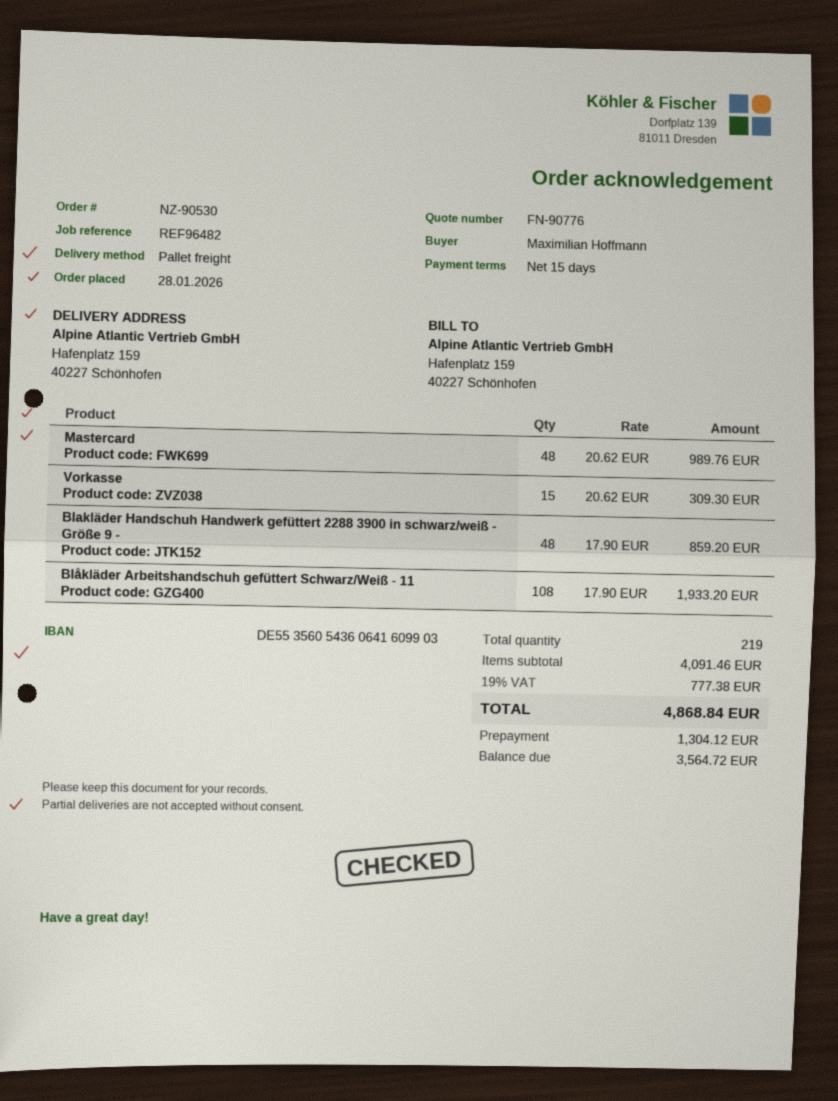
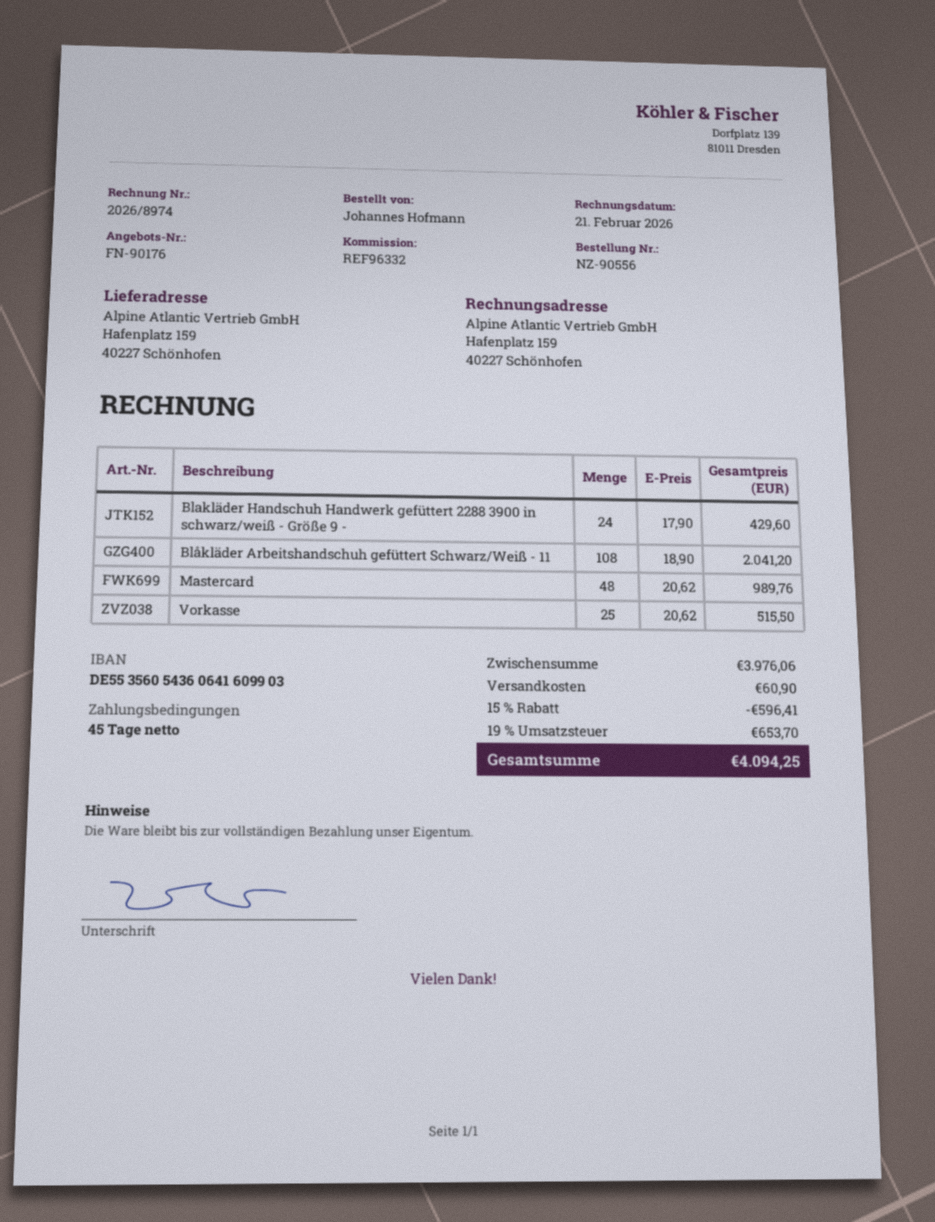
quote number: FN-90776 -> FN-90176
order number: NZ-90530 -> NZ-90556
payment terms: 15 days -> 45 days
reference: REF96482 -> REF96332
ordered by: Maximilian Hoffmann -> Johannes Hofmann
Vorkasse: 15 x 20.62 = 309.30 -> 25 x 20.62 = 515.50
Blakläder Handschuh Handwerk gefüttert 2288 3900 in schwarz/weiß - Größe 9 -: 48 x 17.90 = 859.20 -> 24 x 17.90 = 429.60
Blåkläder Arbeitshandschuh gefüttert Schwarz/Weiß - 11: 108 x 17.90 = 1933.20 -> 108 x 18.90 = 2041.20
subtotal: 4091.46 -> 3976.06
discount: none -> 15% = 596.41
shipping: none -> 60.90
tax: 19% = 777.38 -> 19% = 653.70
total: 4868.84 -> 4094.25

